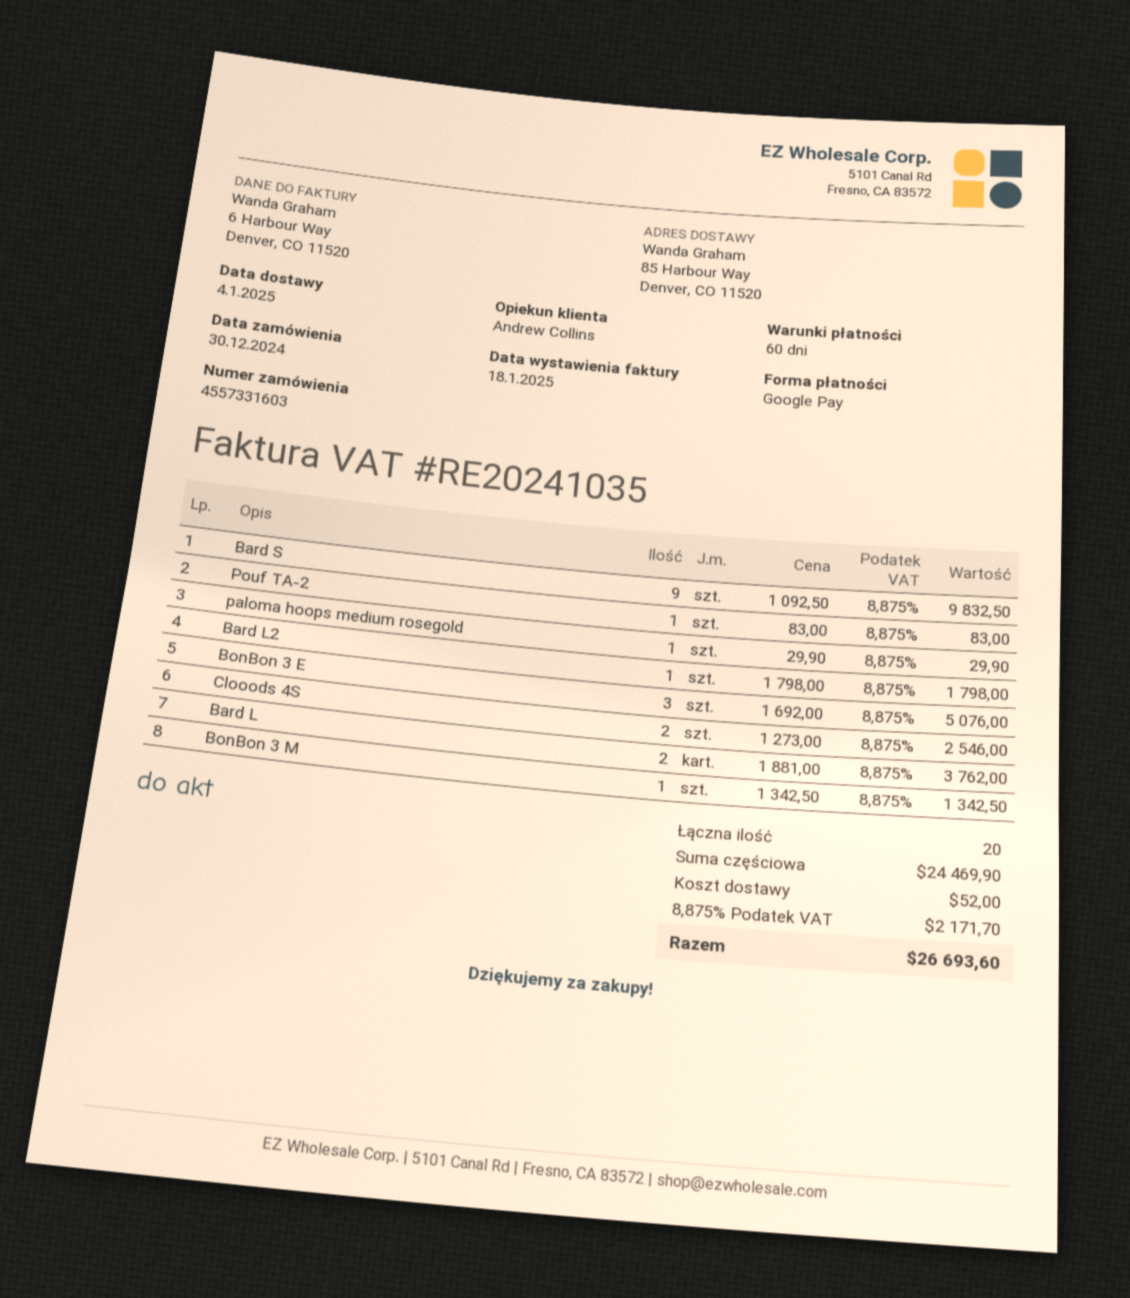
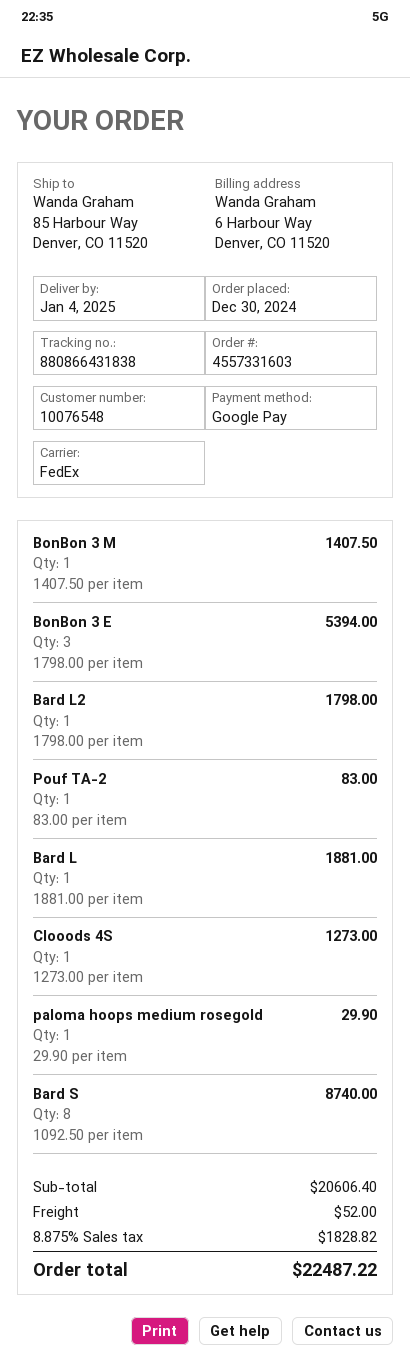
Bard S: 9 x 1092.50 = 9832.50 -> 8 x 1092.50 = 8740.00
BonBon 3 E: 3 x 1692.00 = 5076.00 -> 3 x 1798.00 = 5394.00
Clooods 4S: 2 x 1273.00 = 2546.00 -> 1 x 1273.00 = 1273.00
Bard L: 2 x 1881.00 = 3762.00 -> 1 x 1881.00 = 1881.00
BonBon 3 M: 1 x 1342.50 = 1342.50 -> 1 x 1407.50 = 1407.50
subtotal: 24469.90 -> 20606.40
tax: 8.875% = 2171.70 -> 8.875% = 1828.82
total: 26693.60 -> 22487.22

